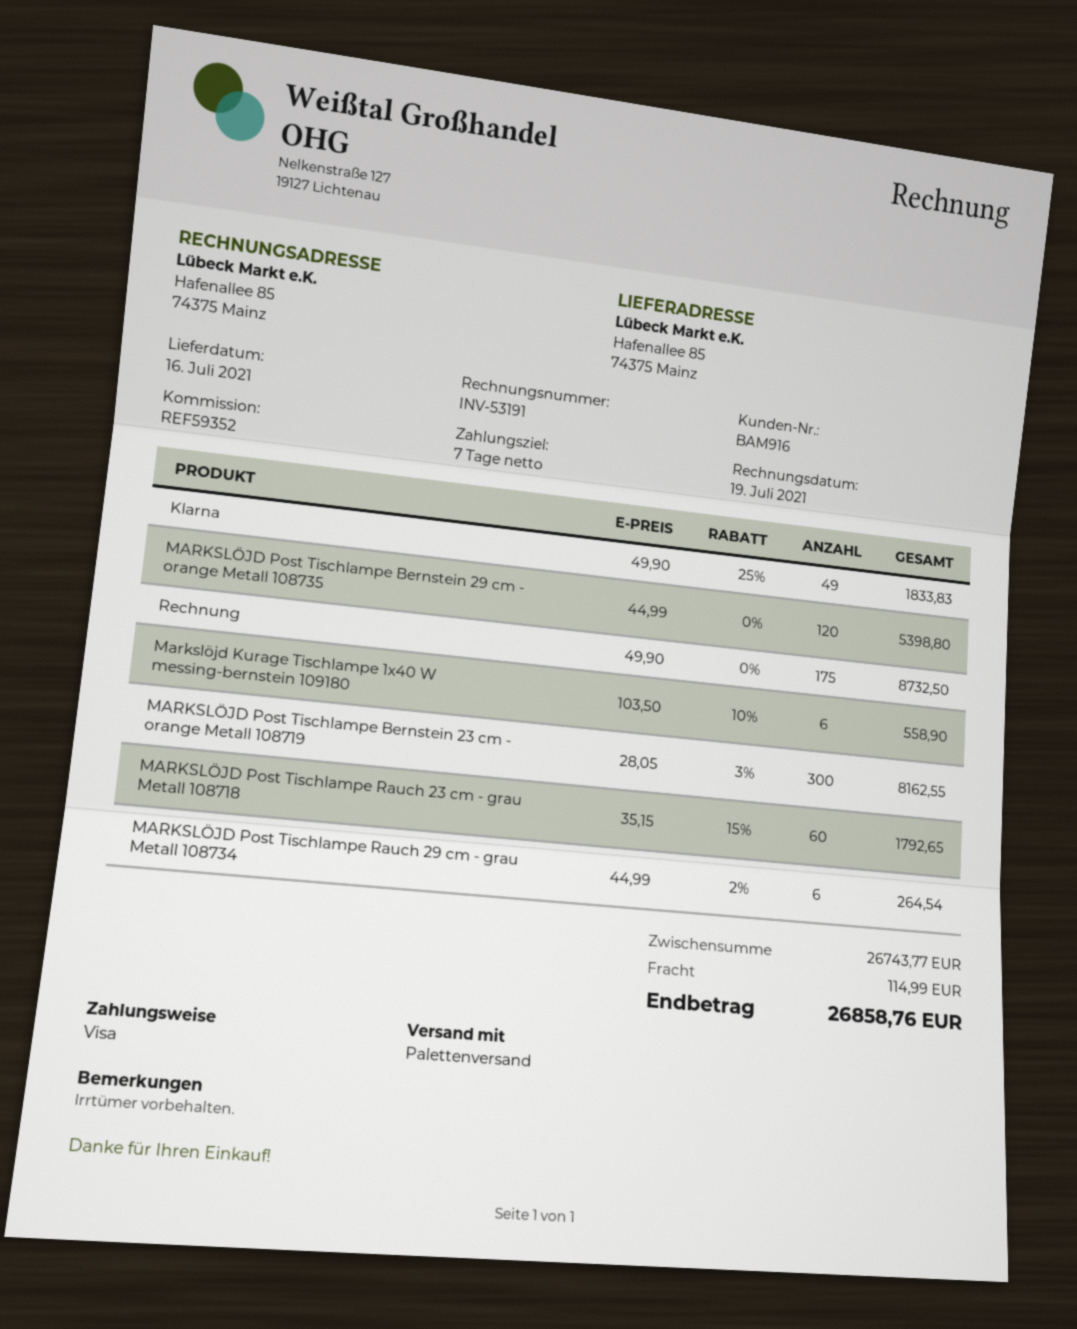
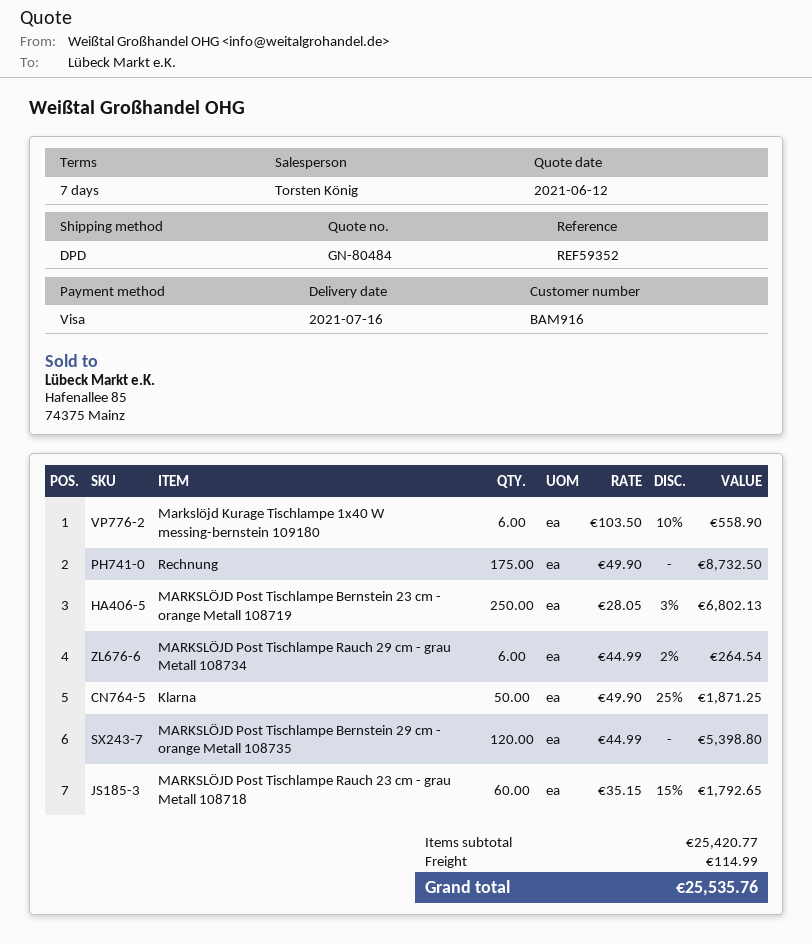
shipping method: pallet freight -> DPD
Klarna: 49 x 49.90 - 25% = 1833.83 -> 50 x 49.90 - 25% = 1871.25
MARKSLÖJD Post Tischlampe Bernstein 23 cm - orange Metall 108719: 300 x 28.05 - 3% = 8162.55 -> 250 x 28.05 - 3% = 6802.13
subtotal: 26743.77 -> 25420.77
total: 26858.76 -> 25535.76

